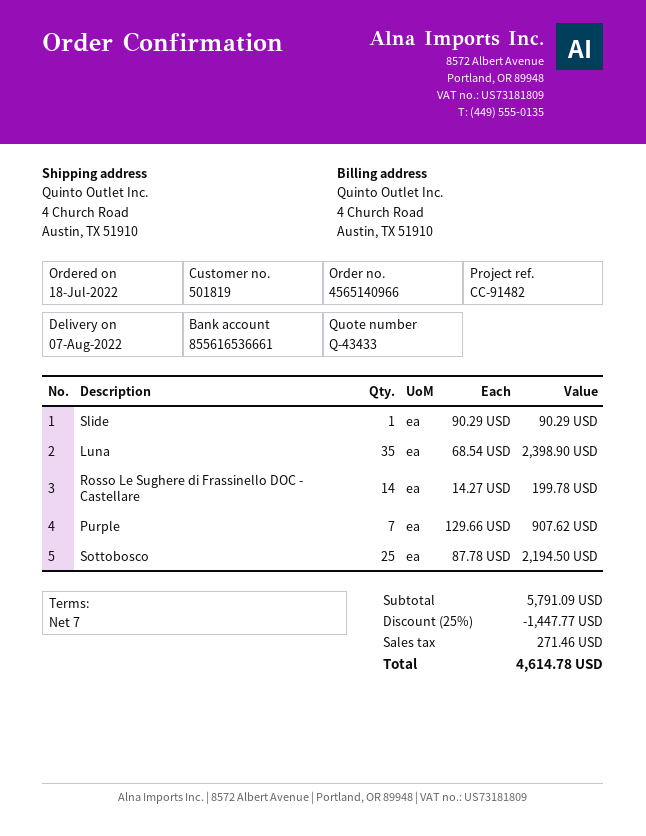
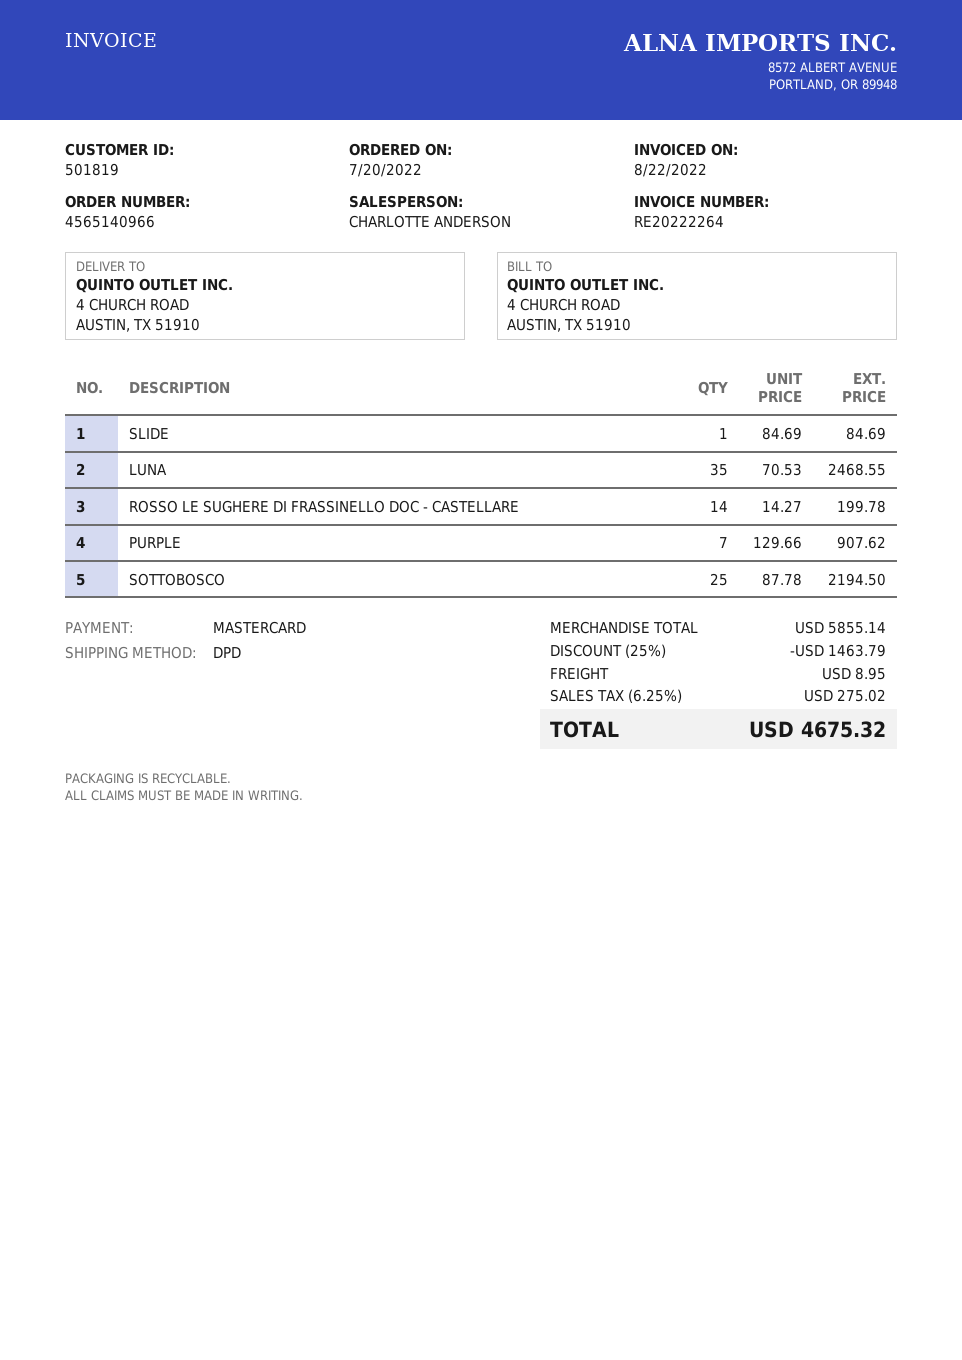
order date: 2022-07-18 -> 2022-07-20
Slide: 1 x 90.29 = 90.29 -> 1 x 84.69 = 84.69
Luna: 35 x 68.54 = 2398.90 -> 35 x 70.53 = 2468.55
subtotal: 5791.09 -> 5855.14
discount: 25% = 1447.77 -> 25% = 1463.79
shipping: none -> 8.95
tax: 271.46 -> 275.02
total: 4614.78 -> 4675.32

